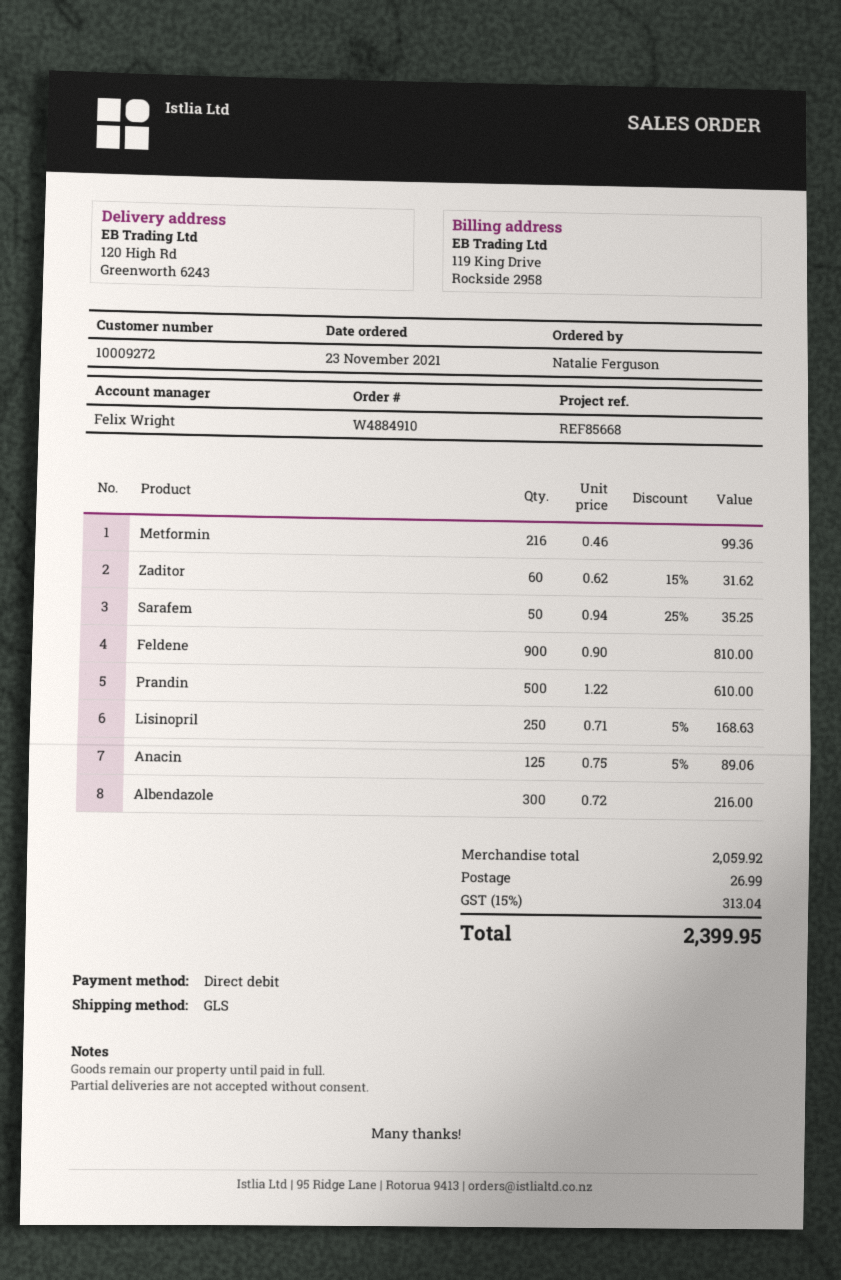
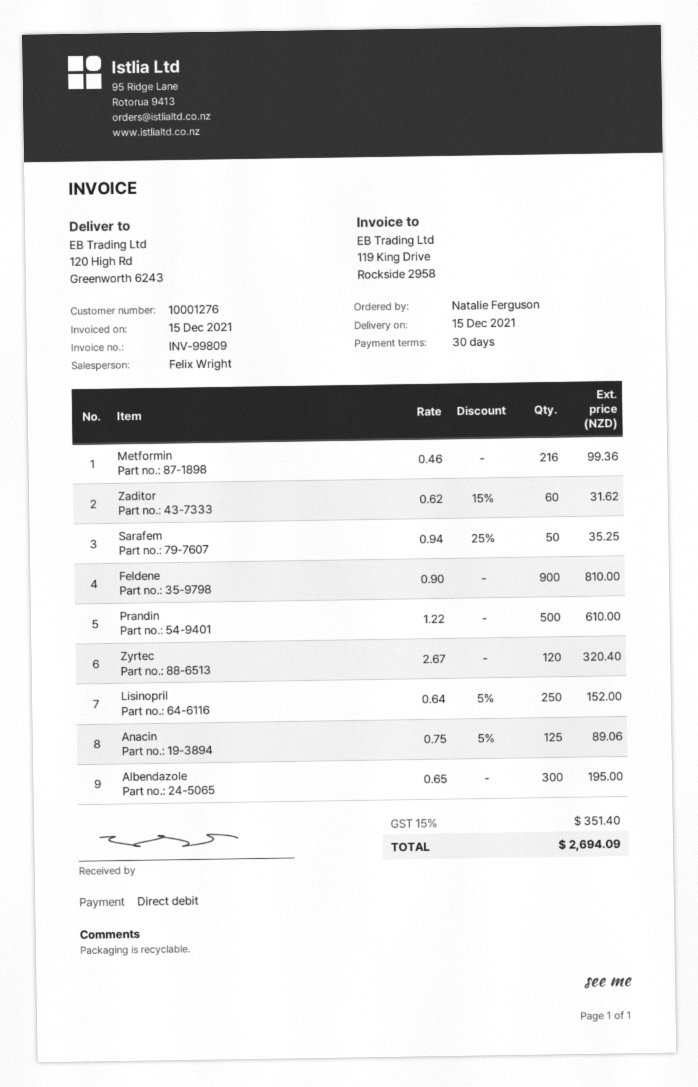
customer number: 10009272 -> 10001276
Lisinopril: 250 x 0.71 - 5% = 168.63 -> 250 x 0.64 - 5% = 152.00
Albendazole: 300 x 0.72 = 216.00 -> 300 x 0.65 = 195.00
Zyrtec: none -> 120 x 2.67 = 320.40
shipping: 26.99 -> none
tax: 15% = 313.04 -> 15% = 351.40
total: 2399.95 -> 2694.09

